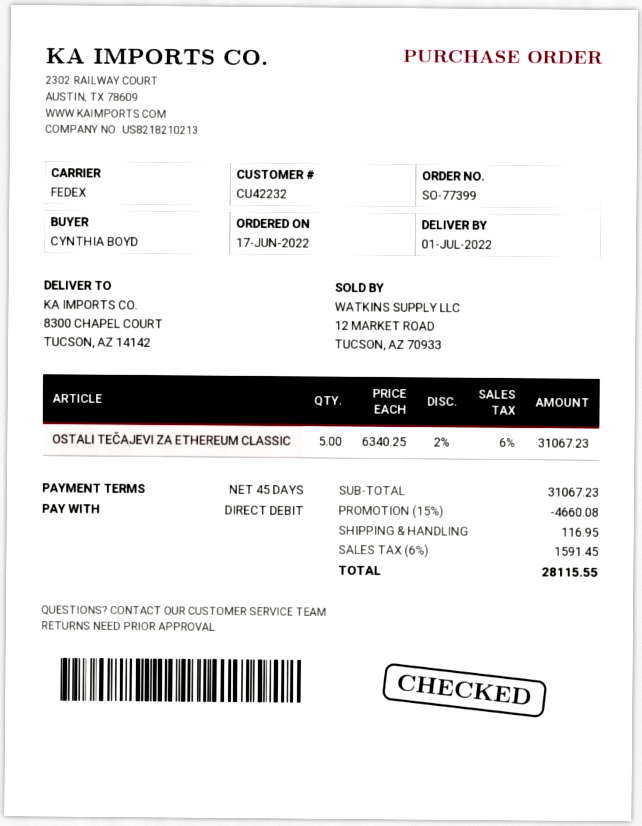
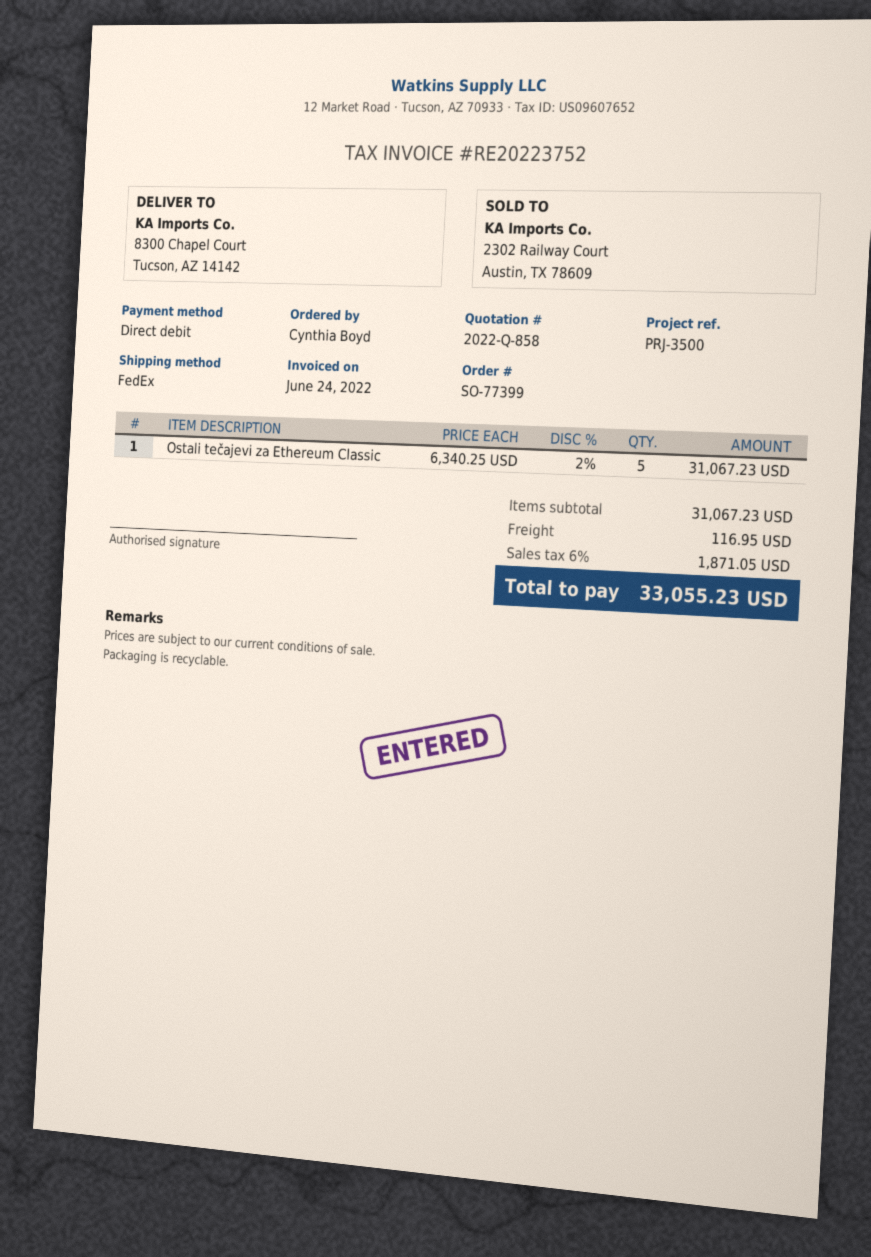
discount: 15% = 4660.08 -> none
tax: 6% = 1591.45 -> 6% = 1871.05
total: 28115.55 -> 33055.23

